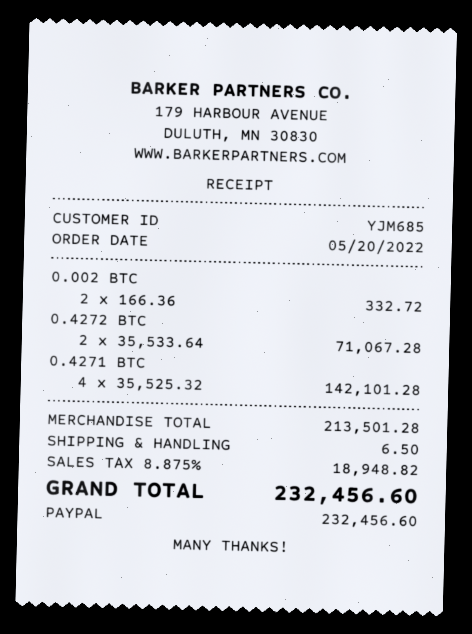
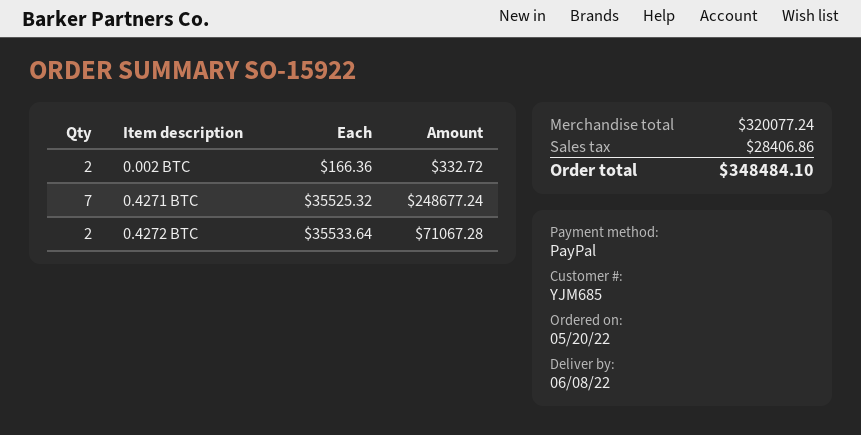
0.4271 BTC: 4 x 35525.32 = 142101.28 -> 7 x 35525.32 = 248677.24
subtotal: 213501.28 -> 320077.24
shipping: 6.50 -> none
tax: 18948.82 -> 28406.86
total: 232456.60 -> 348484.10

